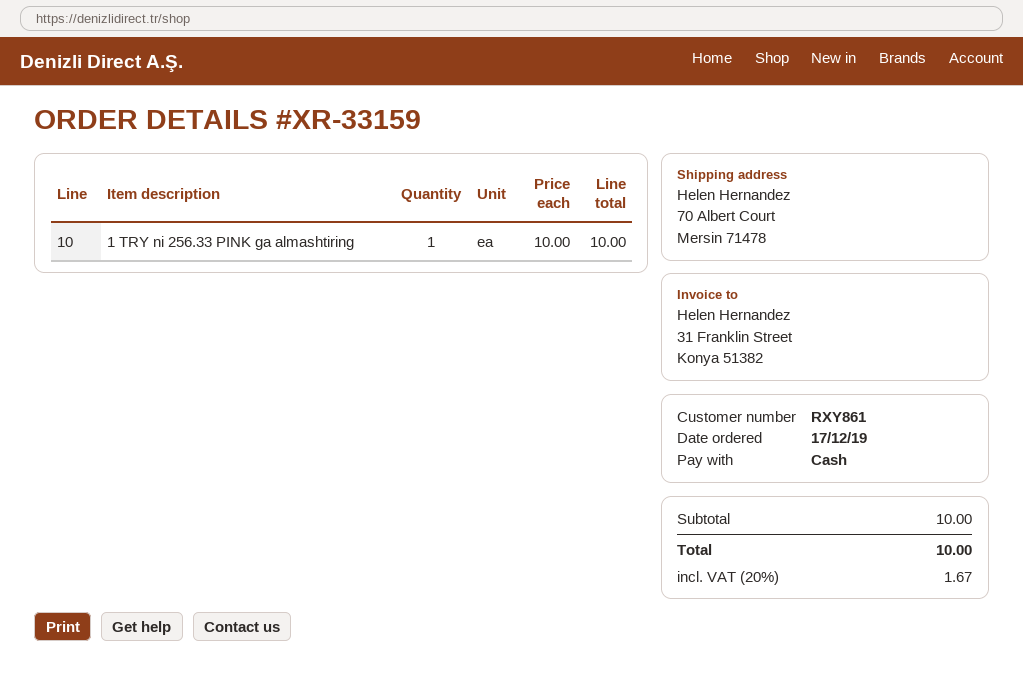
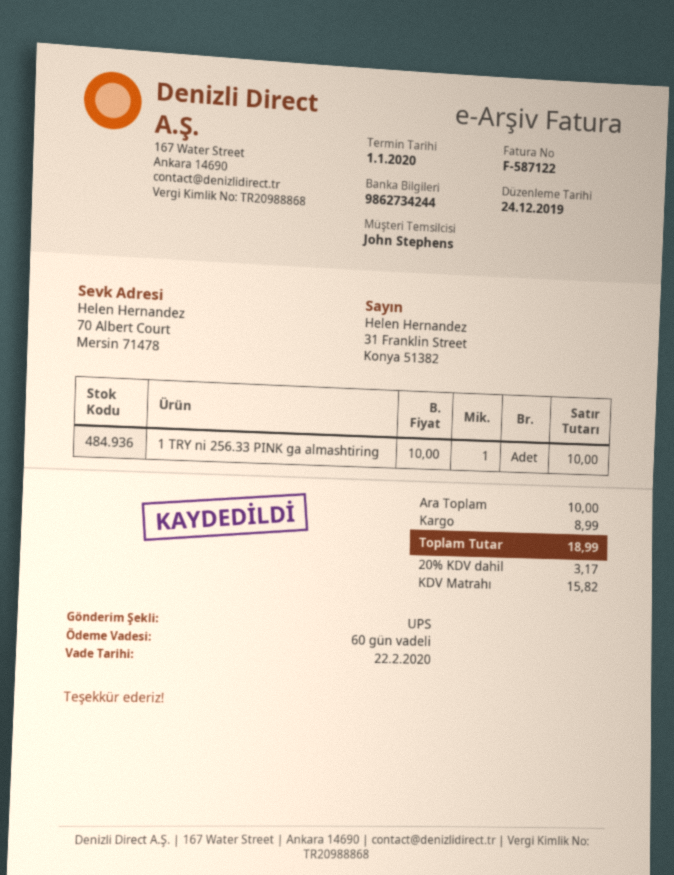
shipping: none -> 8.99
tax: 20% = 1.67 -> 20% = 3.17
total: 10.00 -> 18.99

